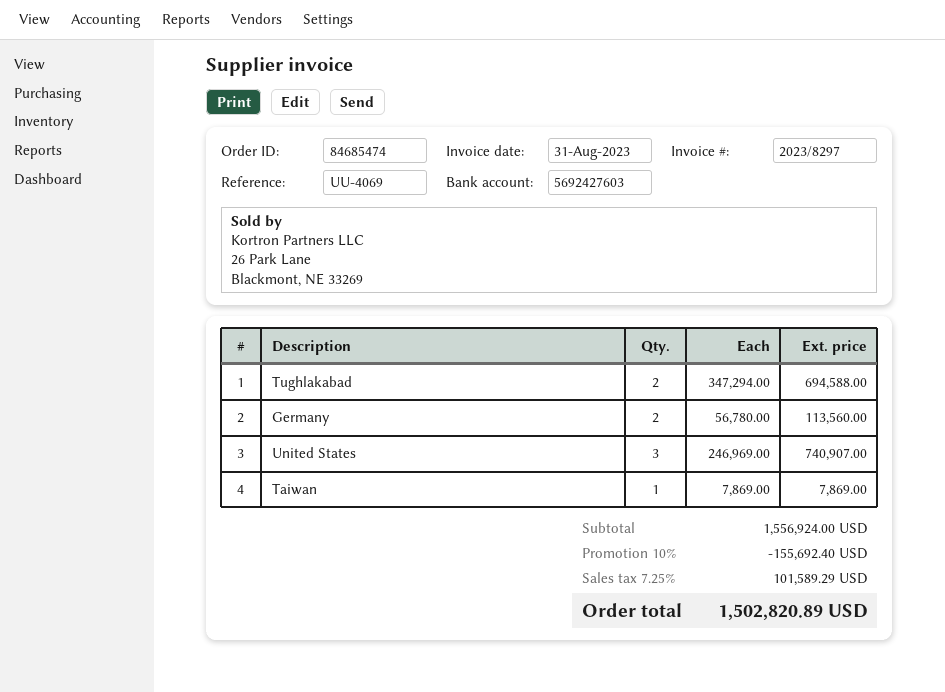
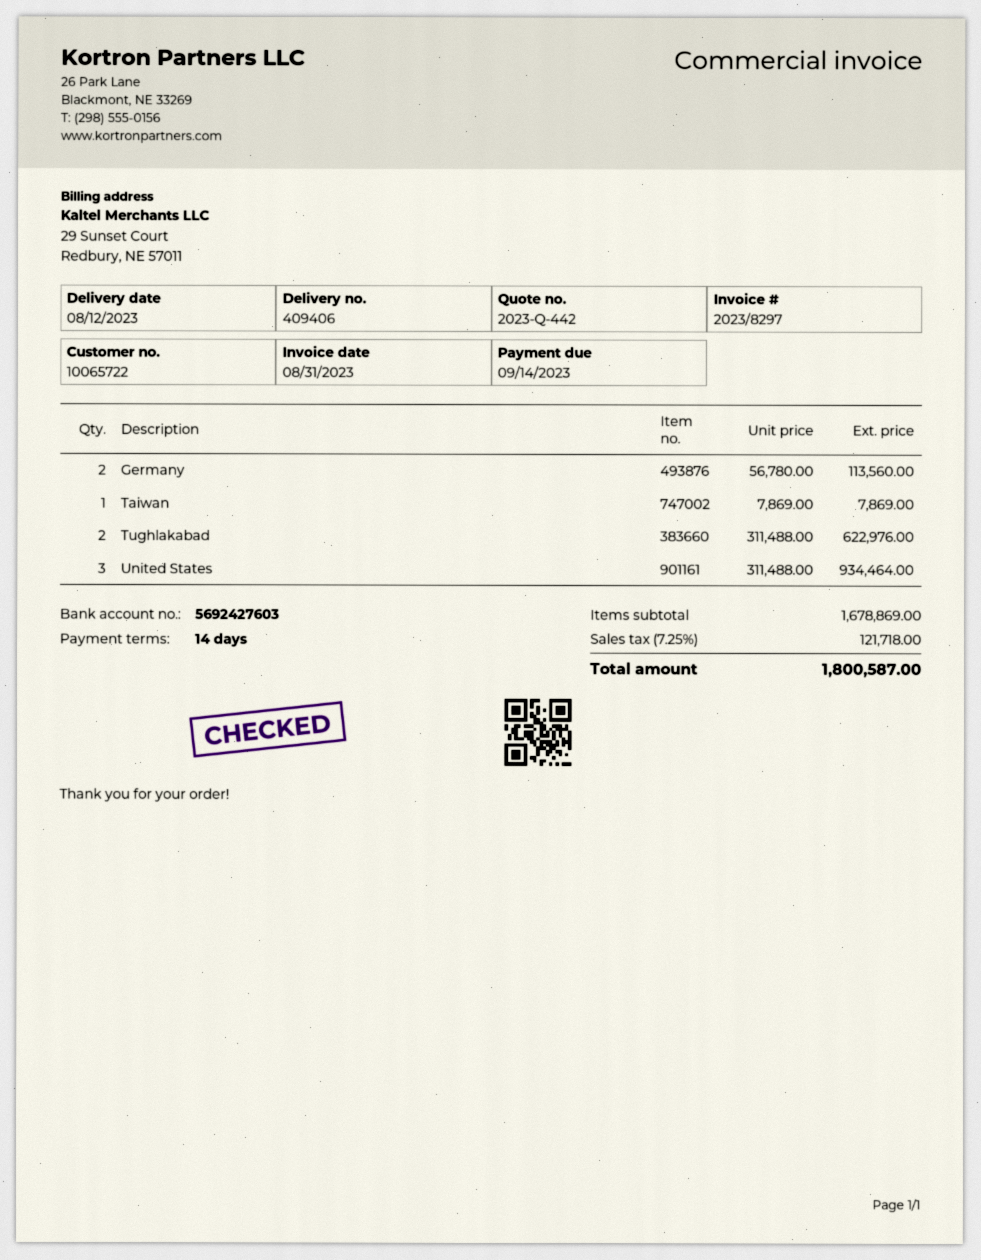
Tughlakabad: 2 x 347294.00 = 694588.00 -> 2 x 311488.00 = 622976.00
United States: 3 x 246969.00 = 740907.00 -> 3 x 311488.00 = 934464.00
subtotal: 1556924.00 -> 1678869.00
discount: 10% = 155692.40 -> none
tax: 7.25% = 101589.29 -> 7.25% = 121718.00
total: 1502820.89 -> 1800587.00

